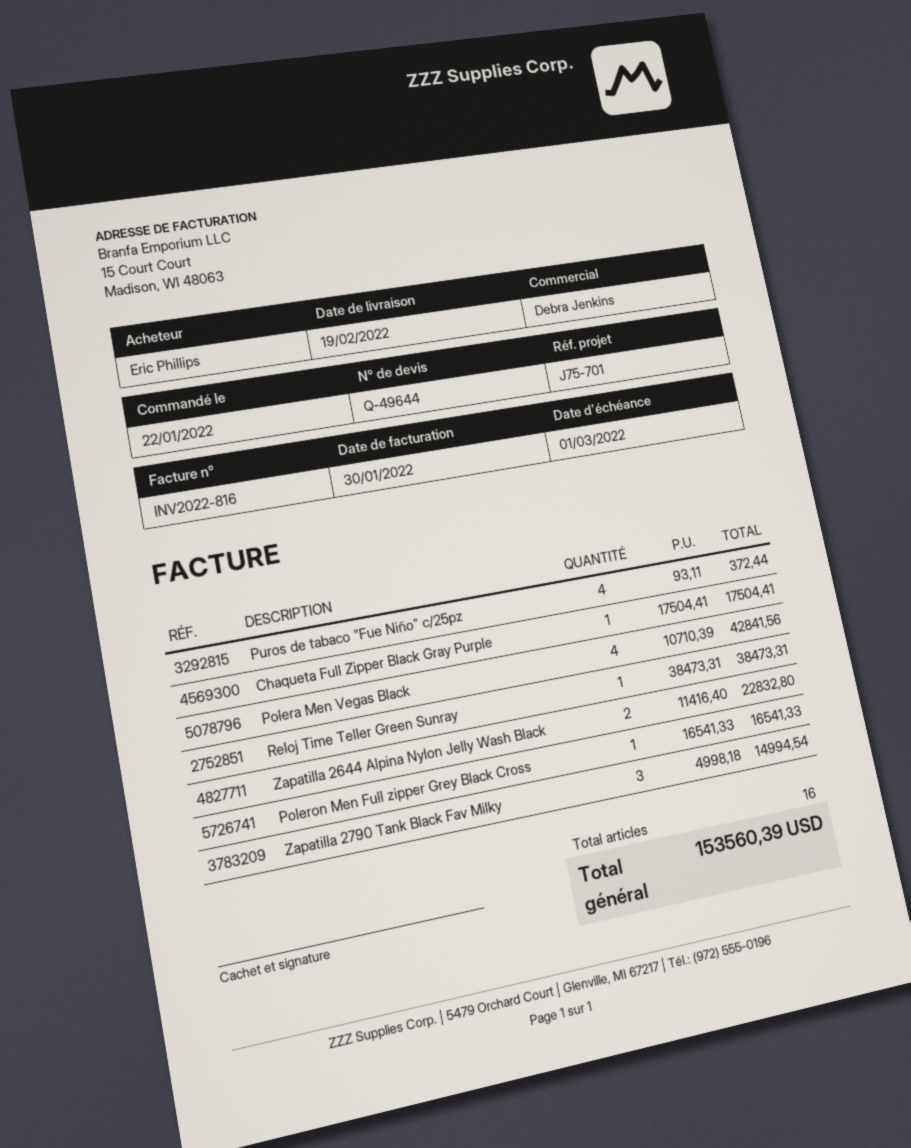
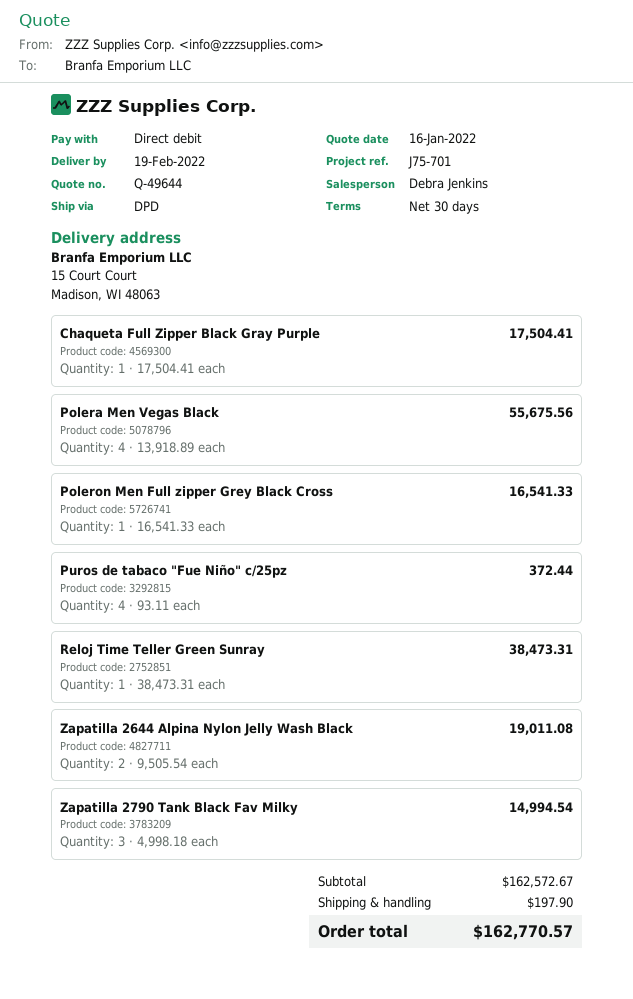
Polera Men Vegas Black: 4 x 10710.39 = 42841.56 -> 4 x 13918.89 = 55675.56
Zapatilla 2644 Alpina Nylon Jelly Wash Black: 2 x 11416.40 = 22832.80 -> 2 x 9505.54 = 19011.08
shipping: none -> 197.90
total: 153560.39 -> 162770.57

